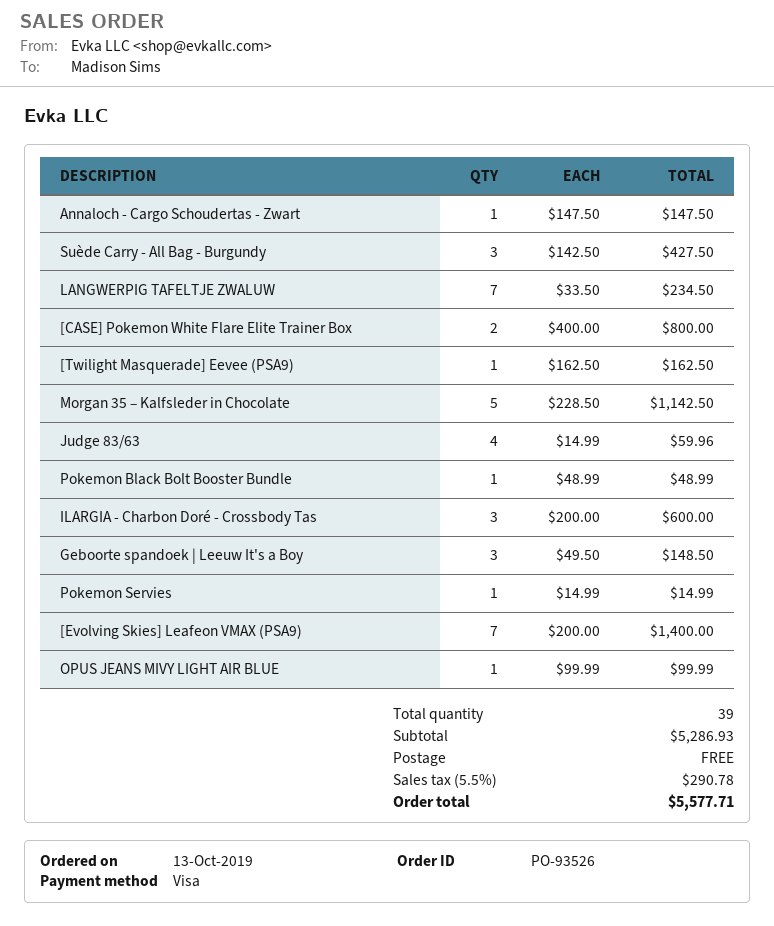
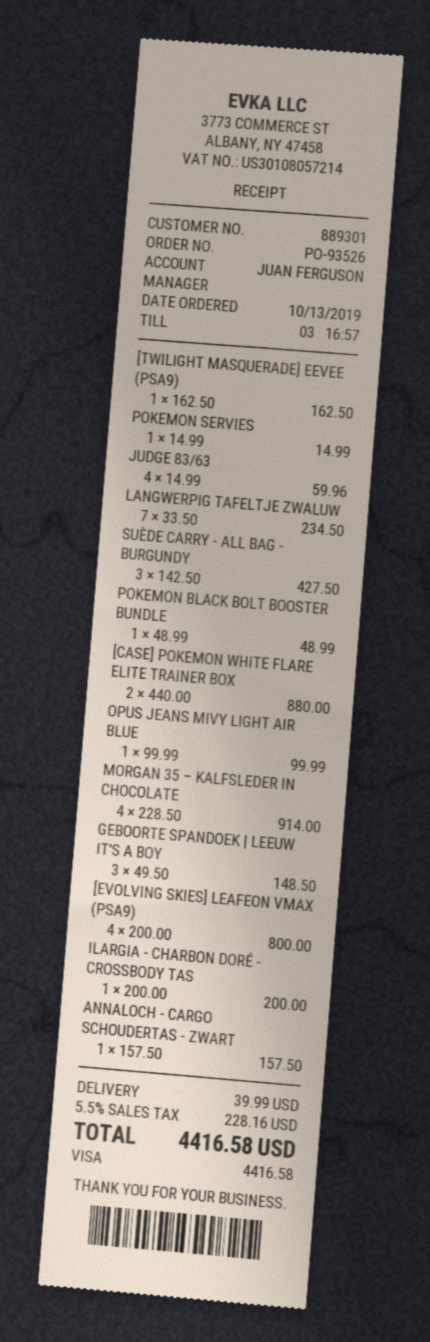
Annaloch - Cargo Schoudertas - Zwart: 1 x 147.50 = 147.50 -> 1 x 157.50 = 157.50
[CASE] Pokemon White Flare Elite Trainer Box: 2 x 400.00 = 800.00 -> 2 x 440.00 = 880.00
Morgan 35 – Kalfsleder in Chocolate: 5 x 228.50 = 1142.50 -> 4 x 228.50 = 914.00
ILARGIA - Charbon Doré - Crossbody Tas: 3 x 200.00 = 600.00 -> 1 x 200.00 = 200.00
[Evolving Skies] Leafeon VMAX (PSA9): 7 x 200.00 = 1400.00 -> 4 x 200.00 = 800.00
shipping: 0.00 -> 39.99
tax: 5.5% = 290.78 -> 5.5% = 228.16
total: 5577.71 -> 4416.58

